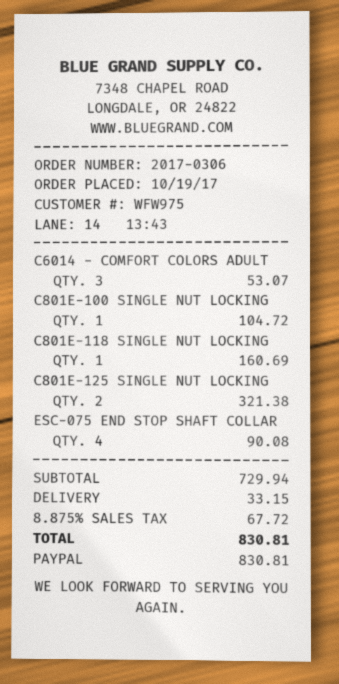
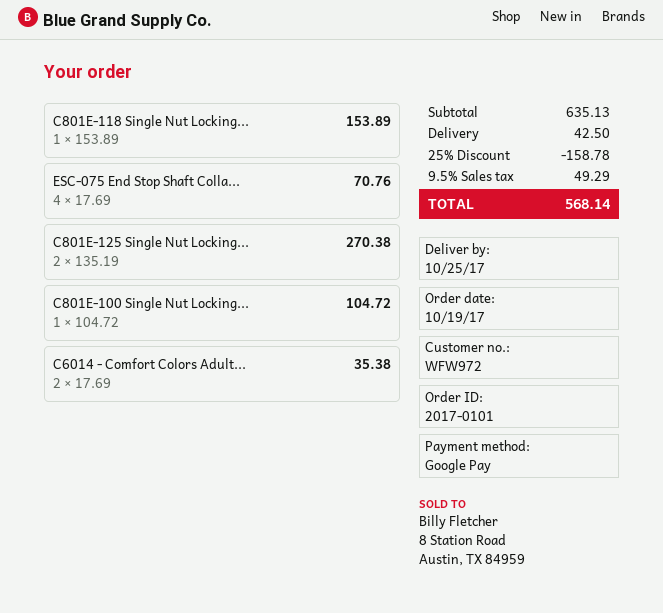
order number: 2017-0306 -> 2017-0101
customer number: WFW975 -> WFW972
payment method: PayPal -> Google Pay
C6014 - COMFORT COLORS ADULT: 3 for 53.07 -> 2 for 35.38
C801E-118 SINGLE NUT LOCKING: 1 for 160.69 -> 1 for 153.89
C801E-125 SINGLE NUT LOCKING: 2 for 321.38 -> 2 for 270.38
ESC-075 END STOP SHAFT COLLAR: 4 for 90.08 -> 4 for 70.76
subtotal: 729.94 -> 635.13
discount: none -> 25% = 158.78
shipping: 33.15 -> 42.50
tax: 8.875% = 67.72 -> 9.5% = 49.29
total: 830.81 -> 568.14

